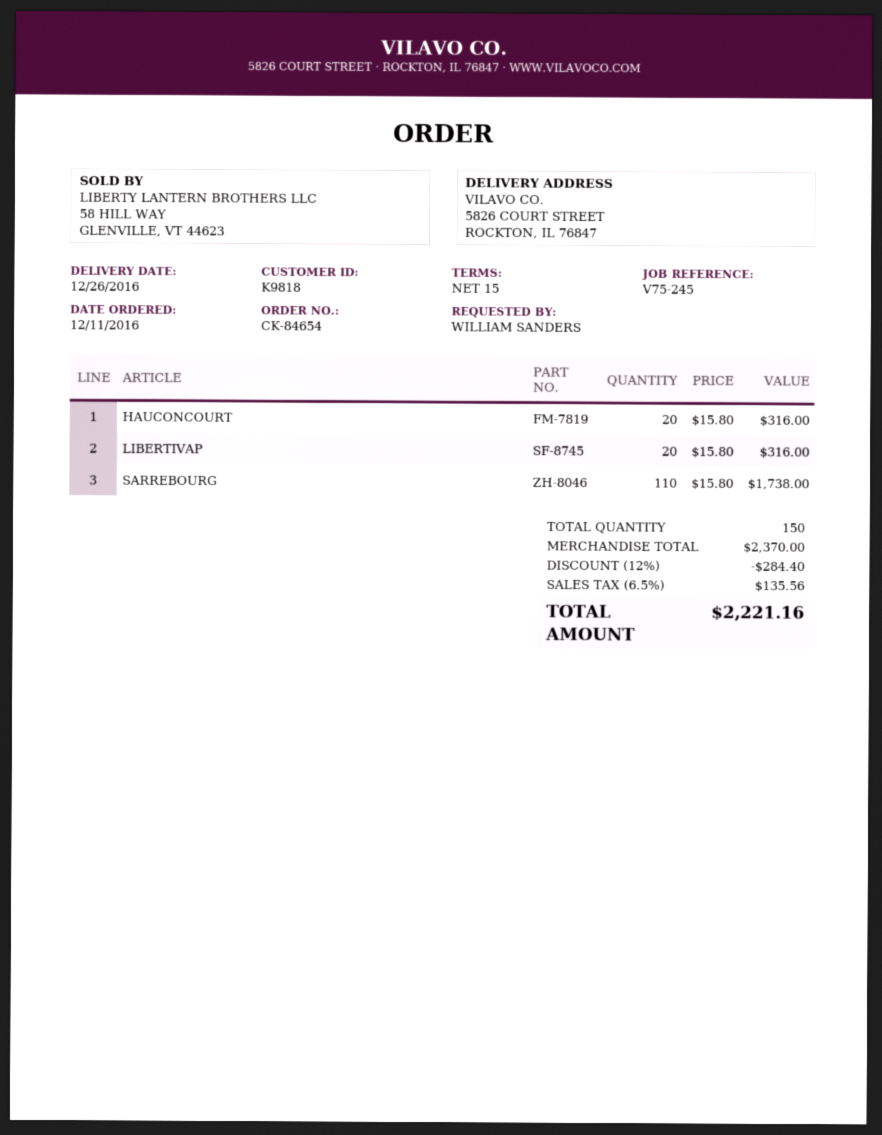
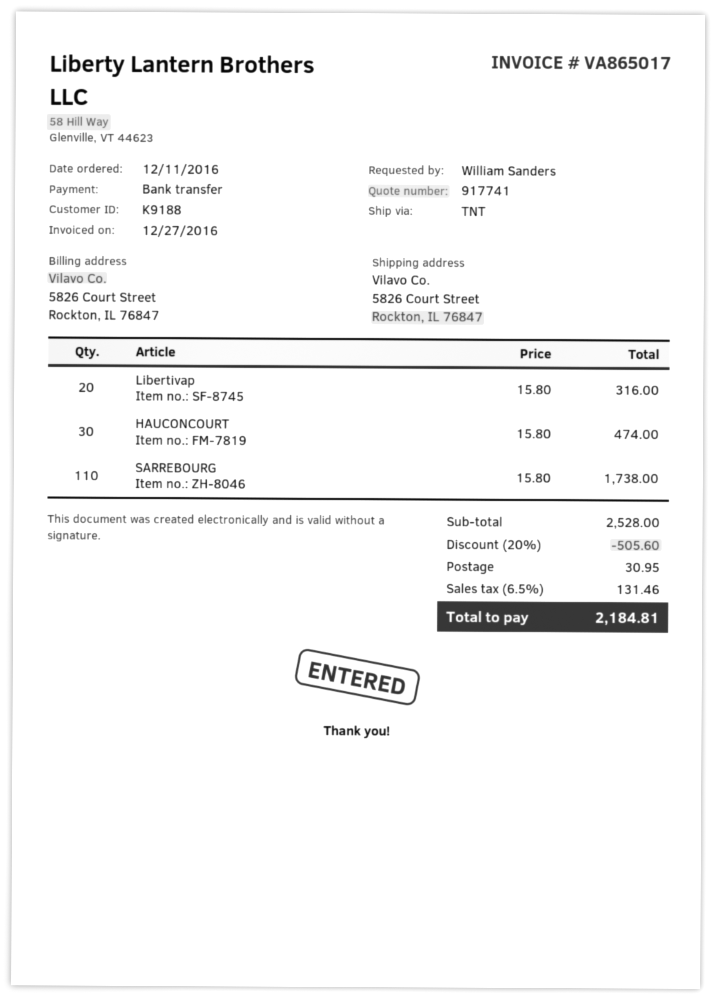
customer number: K9818 -> K9188
HAUCONCOURT: 20 x 15.80 = 316.00 -> 30 x 15.80 = 474.00
subtotal: 2370.00 -> 2528.00
discount: 12% = 284.40 -> 20% = 505.60
shipping: none -> 30.95
tax: 6.5% = 135.56 -> 6.5% = 131.46
total: 2221.16 -> 2184.81

